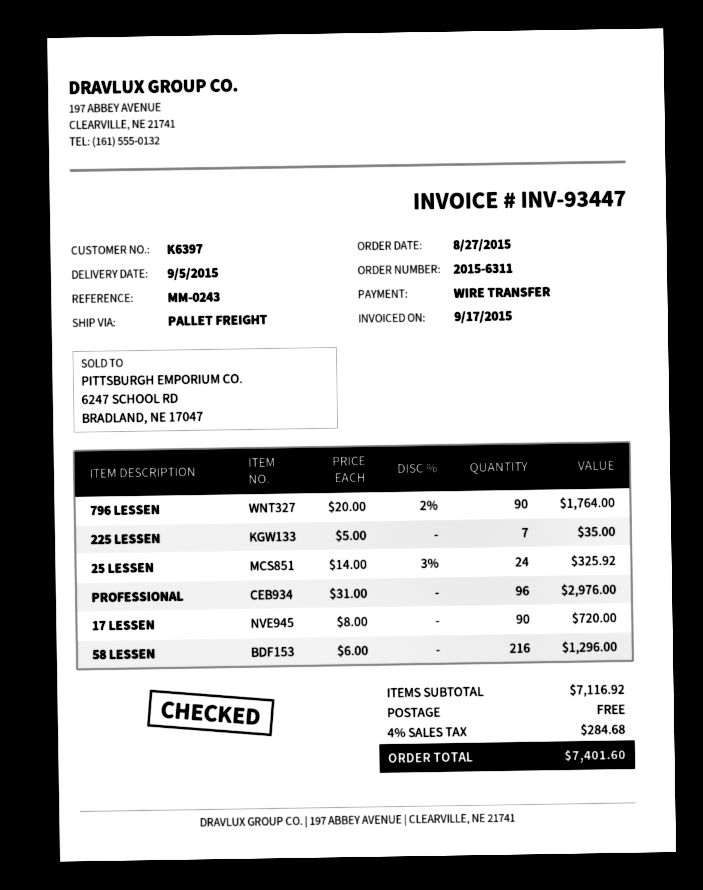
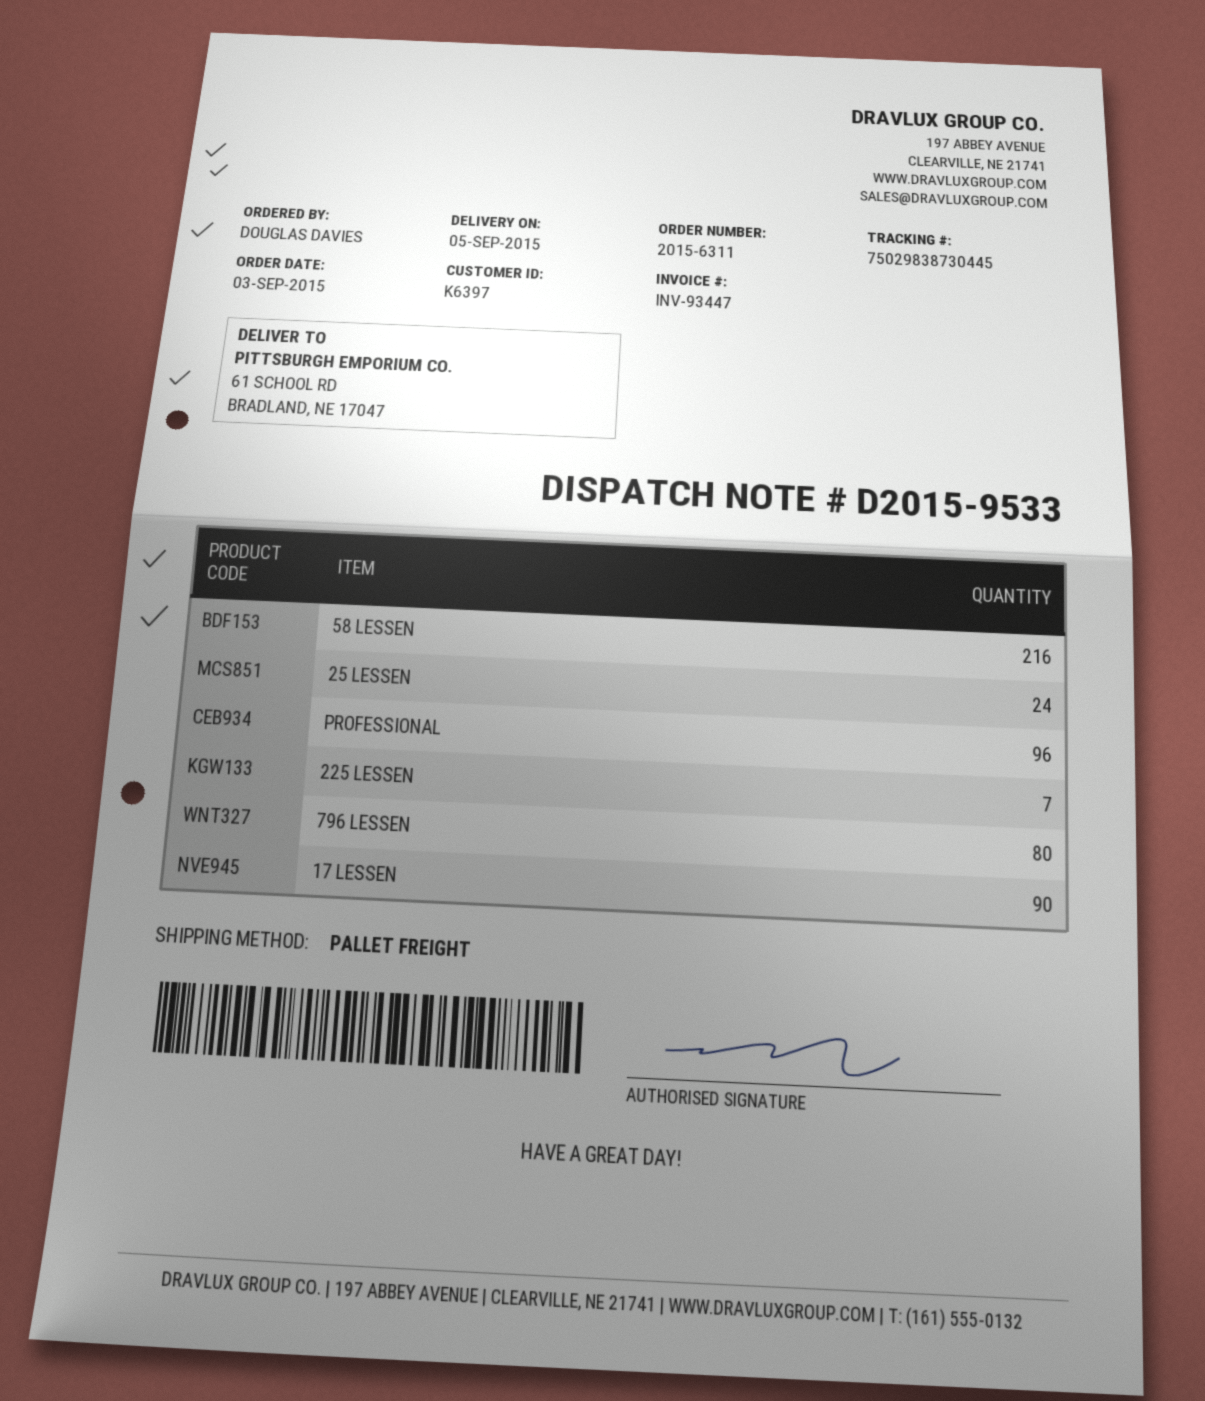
order date: 2015-08-27 -> 2015-09-03
796 LESSEN: 90 -> 80

